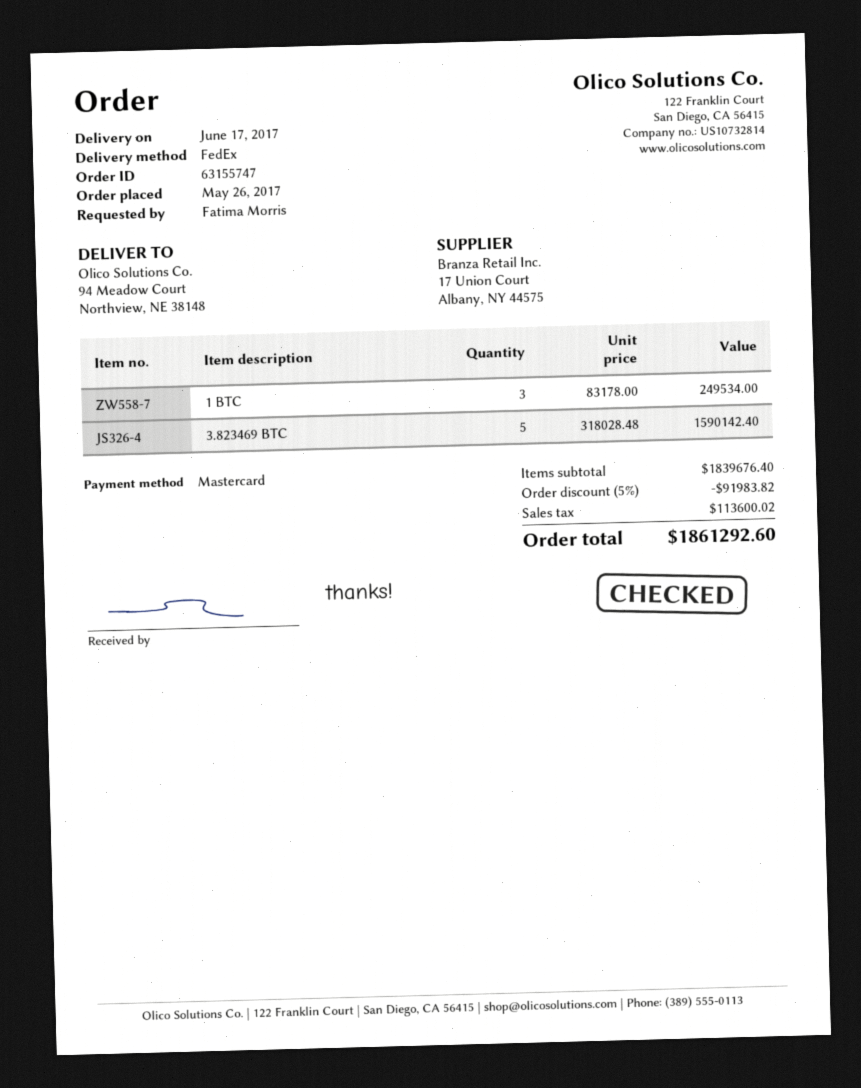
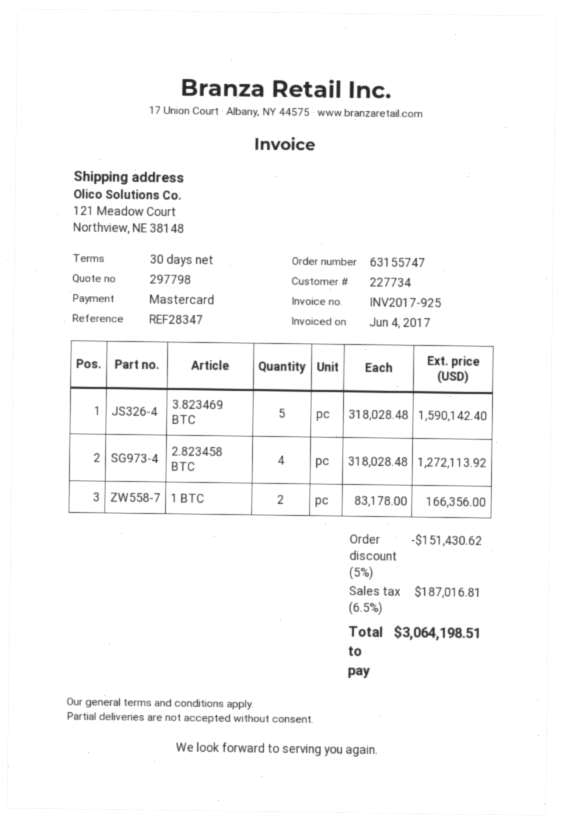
ship to: 94 Meadow Court, Northview, NE 38148 -> 121 Meadow Court, Northview, NE 38148
1 BTC: 3 x 83178.00 = 249534.00 -> 2 x 83178.00 = 166356.00
2.823458 BTC: none -> 4 x 318028.48 = 1272113.92
discount: 5% = 91983.82 -> 5% = 151430.62
tax: 113600.02 -> 187016.81
total: 1861292.60 -> 3064198.51

